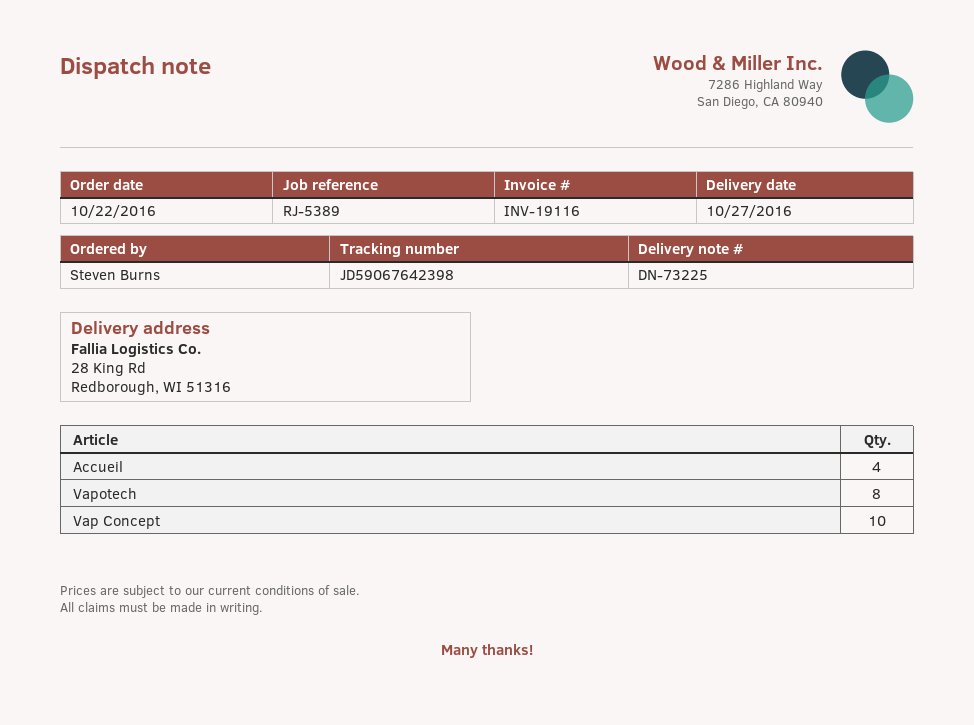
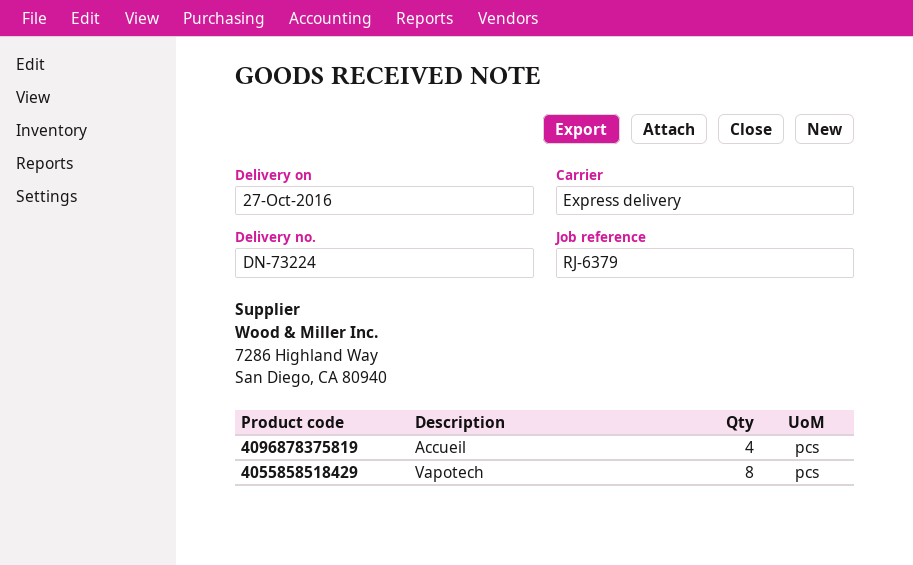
delivery note number: DN-73225 -> DN-73224
reference: RJ-5389 -> RJ-6379
Vap Concept: 10 -> none

